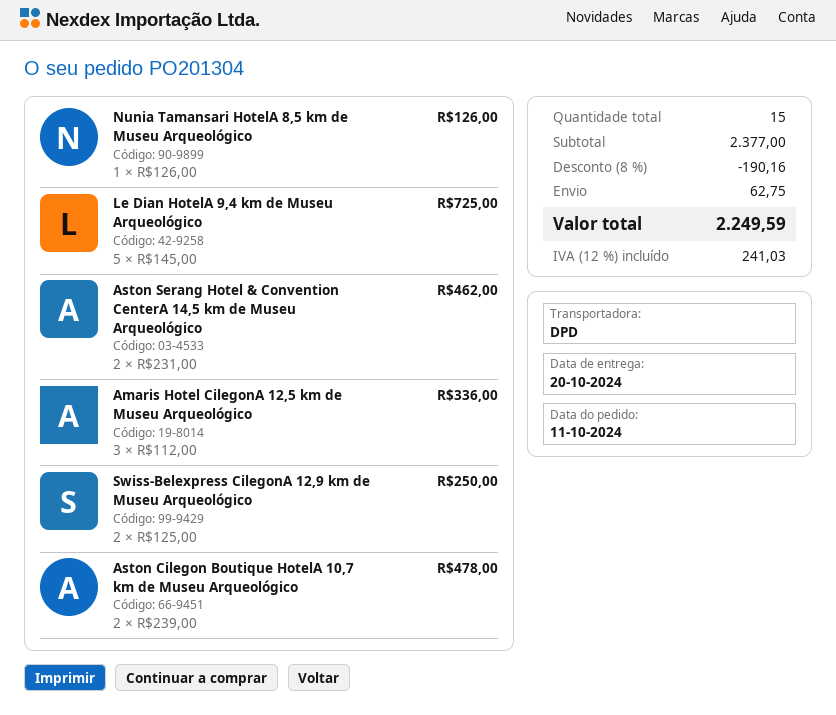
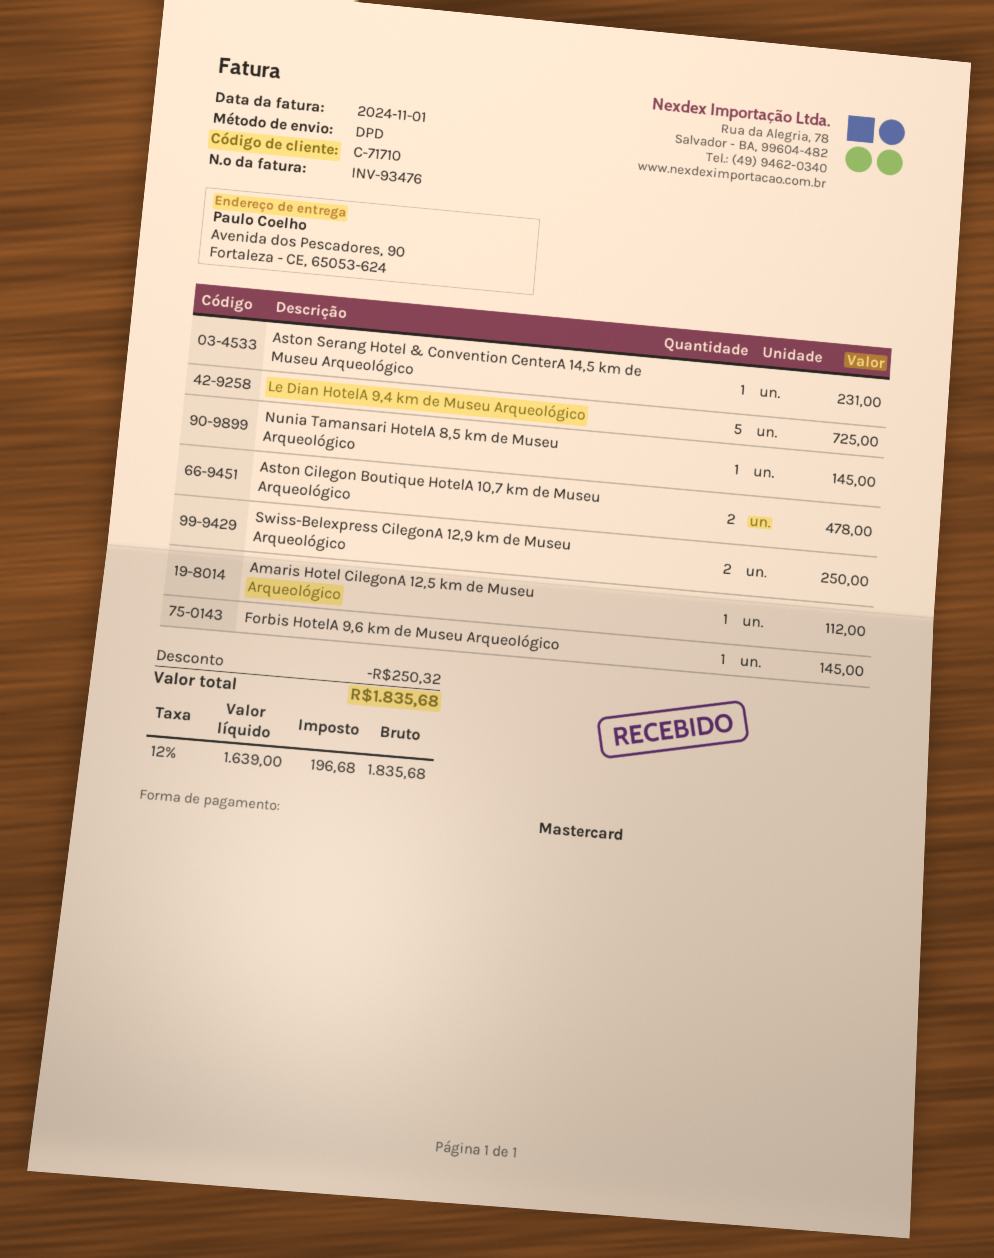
Nunia Tamansari HotelA 8,5 km de Museu Arqueológico: 1 for 126.00 -> 1 for 145.00
Aston Serang Hotel & Convention CenterA 14,5 km de Museu Arqueológico: 2 for 462.00 -> 1 for 231.00
Amaris Hotel CilegonA 12,5 km de Museu Arqueológico: 3 for 336.00 -> 1 for 112.00
Forbis HotelA 9,6 km de Museu Arqueológico: none -> 1 for 145.00
discount: 190.16 -> 250.32
shipping: 62.75 -> none
tax: 12% = 241.03 -> 12% = 196.68
total: 2249.59 -> 1835.68

